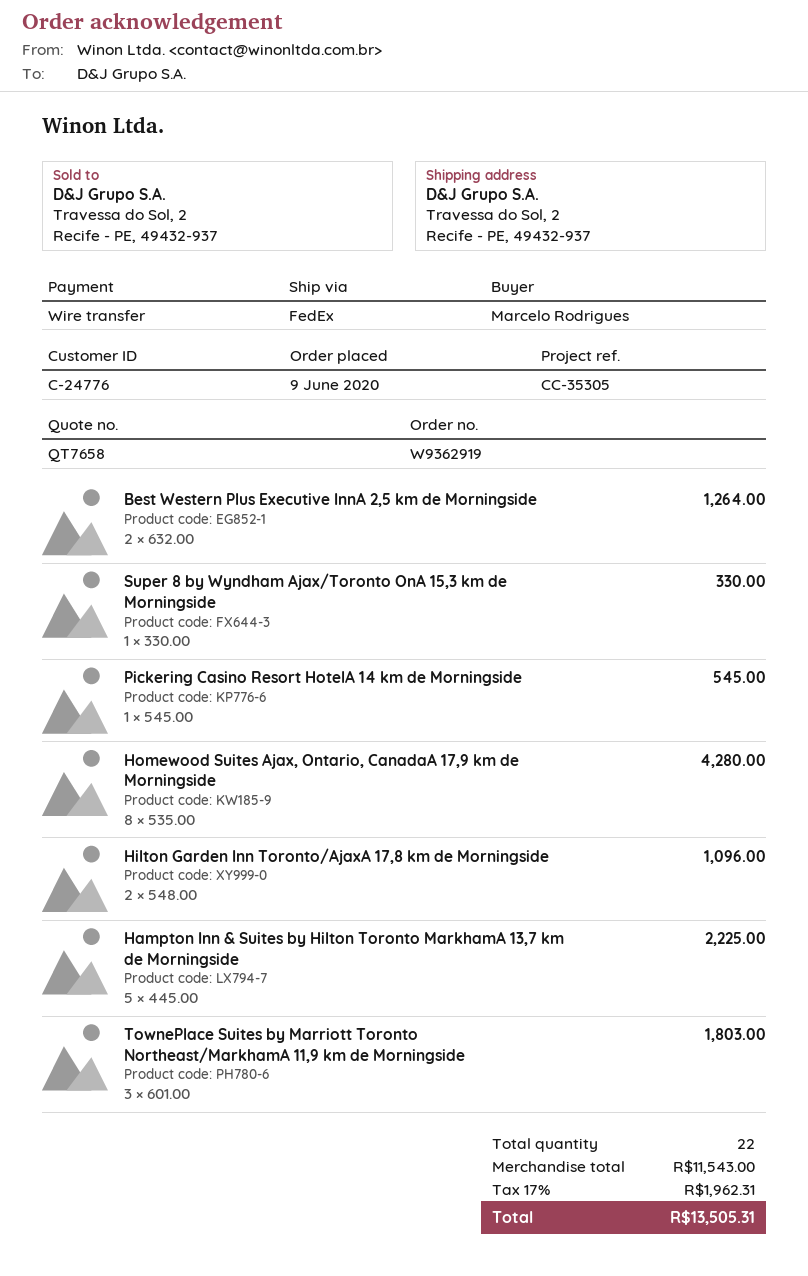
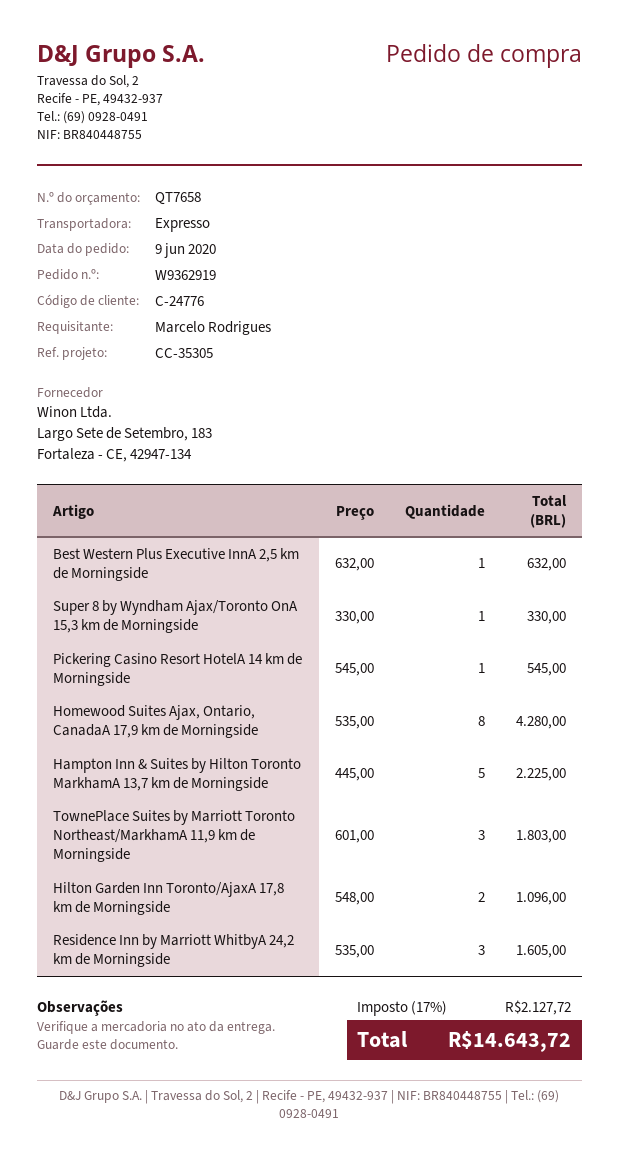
shipping method: FedEx -> express
Best Western Plus Executive InnA 2,5 km de Morningside: 2 x 632.00 = 1264.00 -> 1 x 632.00 = 632.00
Residence Inn by Marriott WhitbyA 24,2 km de Morningside: none -> 3 x 535.00 = 1605.00
tax: 17% = 1962.31 -> 17% = 2127.72
total: 13505.31 -> 14643.72

